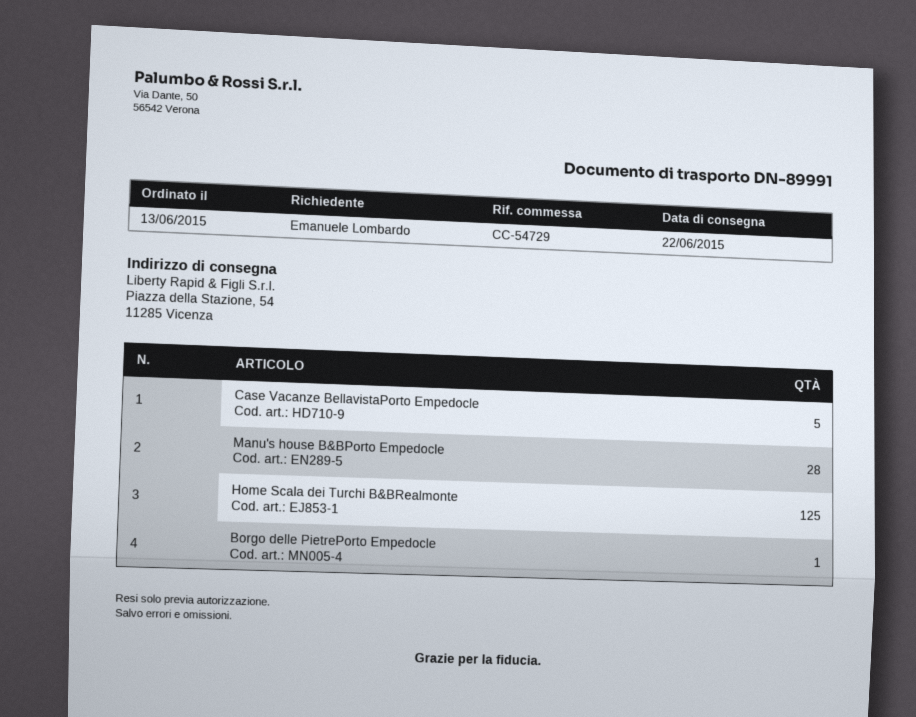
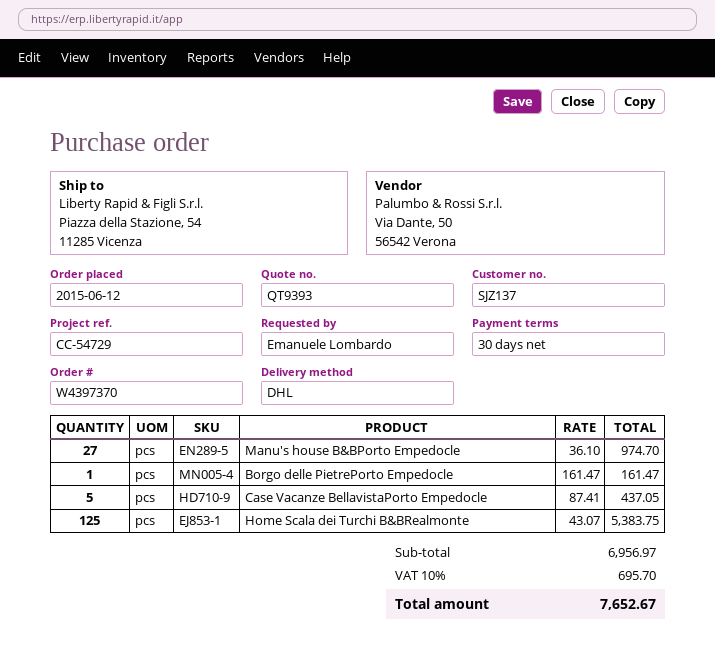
order date: 2015-06-13 -> 2015-06-12
Manu's house B&BPorto Empedocle: 28 -> 27

